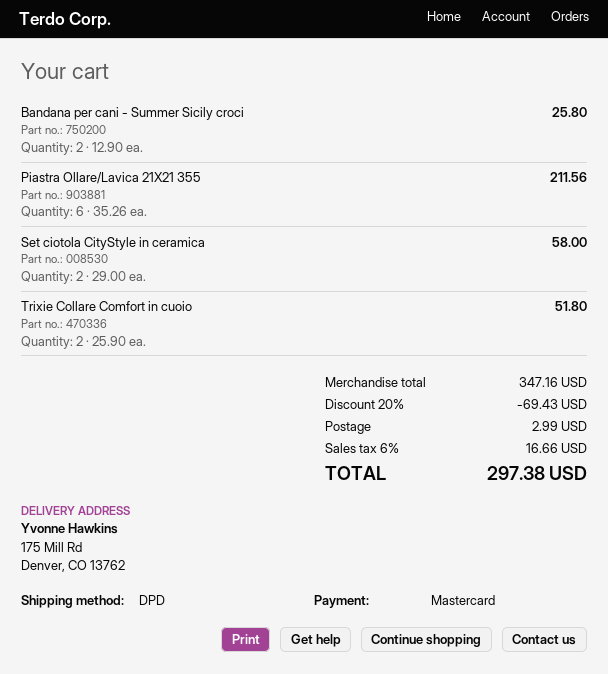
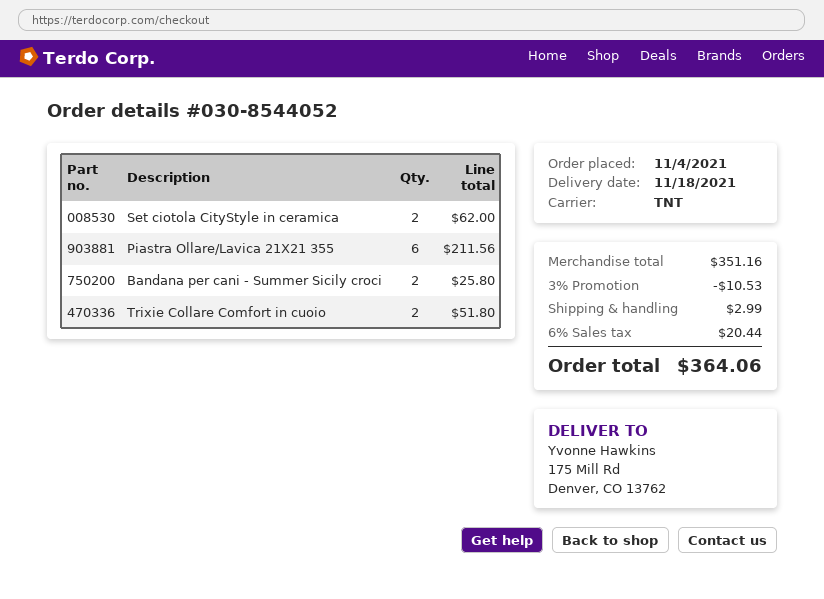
shipping method: DPD -> TNT
Set ciotola CityStyle in ceramica: 2 for 58.00 -> 2 for 62.00
subtotal: 347.16 -> 351.16
discount: 20% = 69.43 -> 3% = 10.53
tax: 6% = 16.66 -> 6% = 20.44
total: 297.38 -> 364.06

